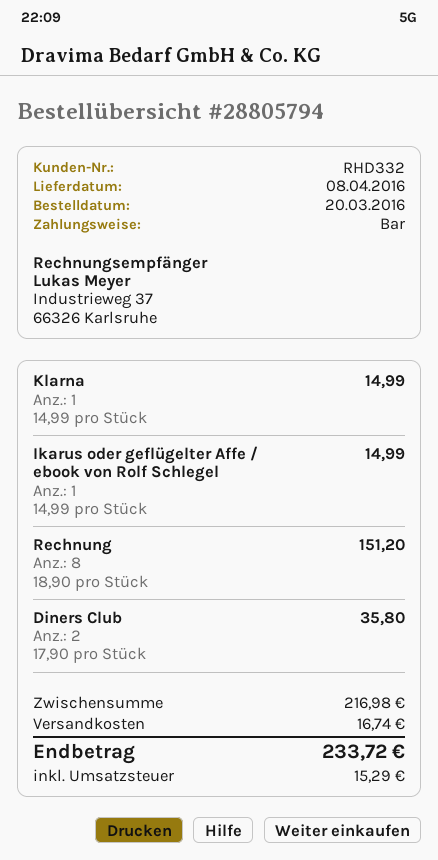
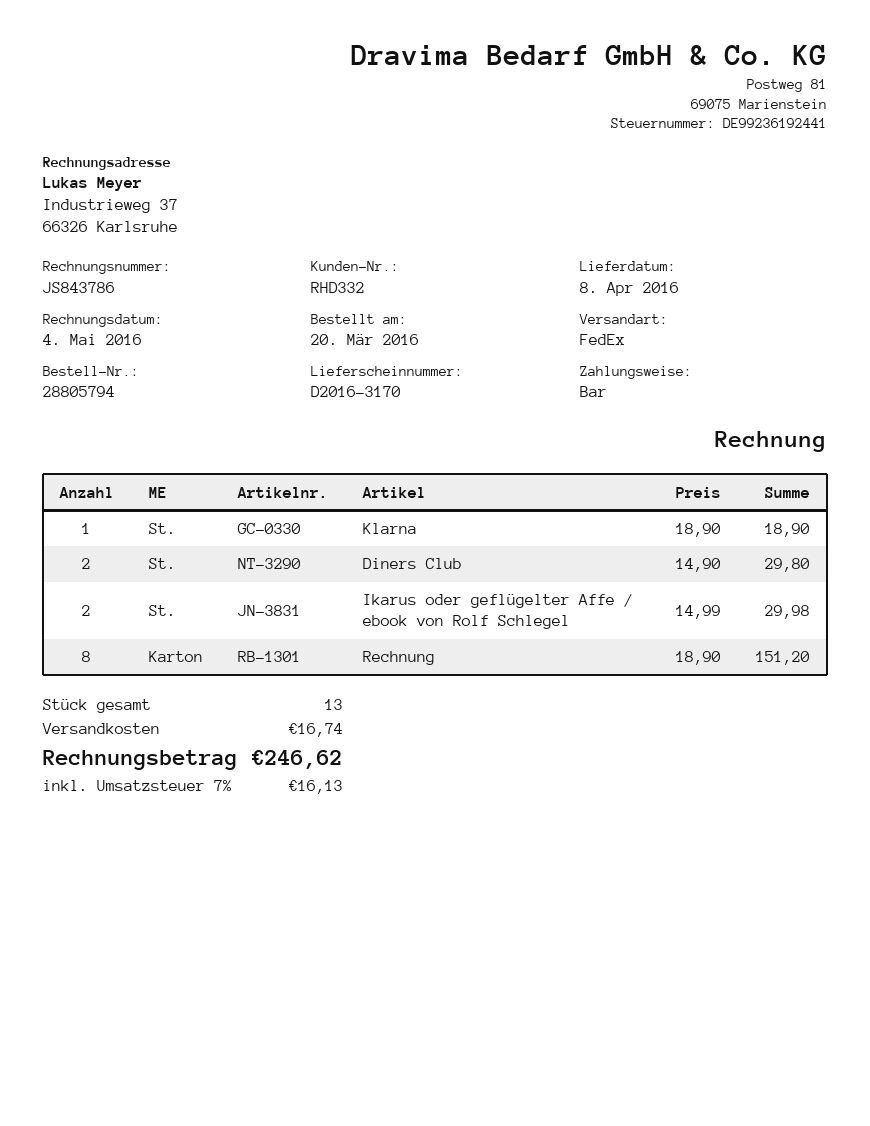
Klarna: 1 x 14.99 = 14.99 -> 1 x 18.90 = 18.90
Ikarus oder geflügelter Affe / ebook von Rolf Schlegel: 1 x 14.99 = 14.99 -> 2 x 14.99 = 29.98
Diners Club: 2 x 17.90 = 35.80 -> 2 x 14.90 = 29.80
tax: 15.29 -> 16.13
total: 233.72 -> 246.62

